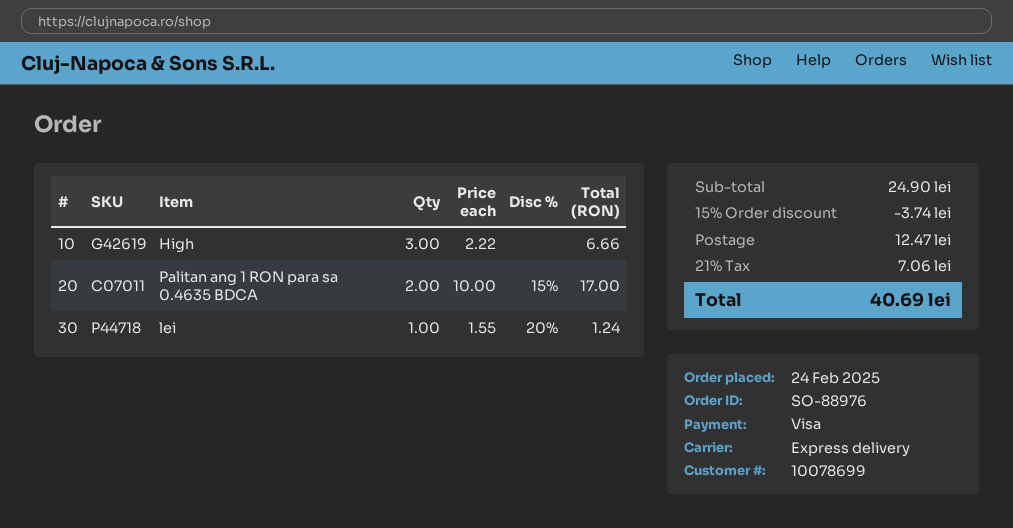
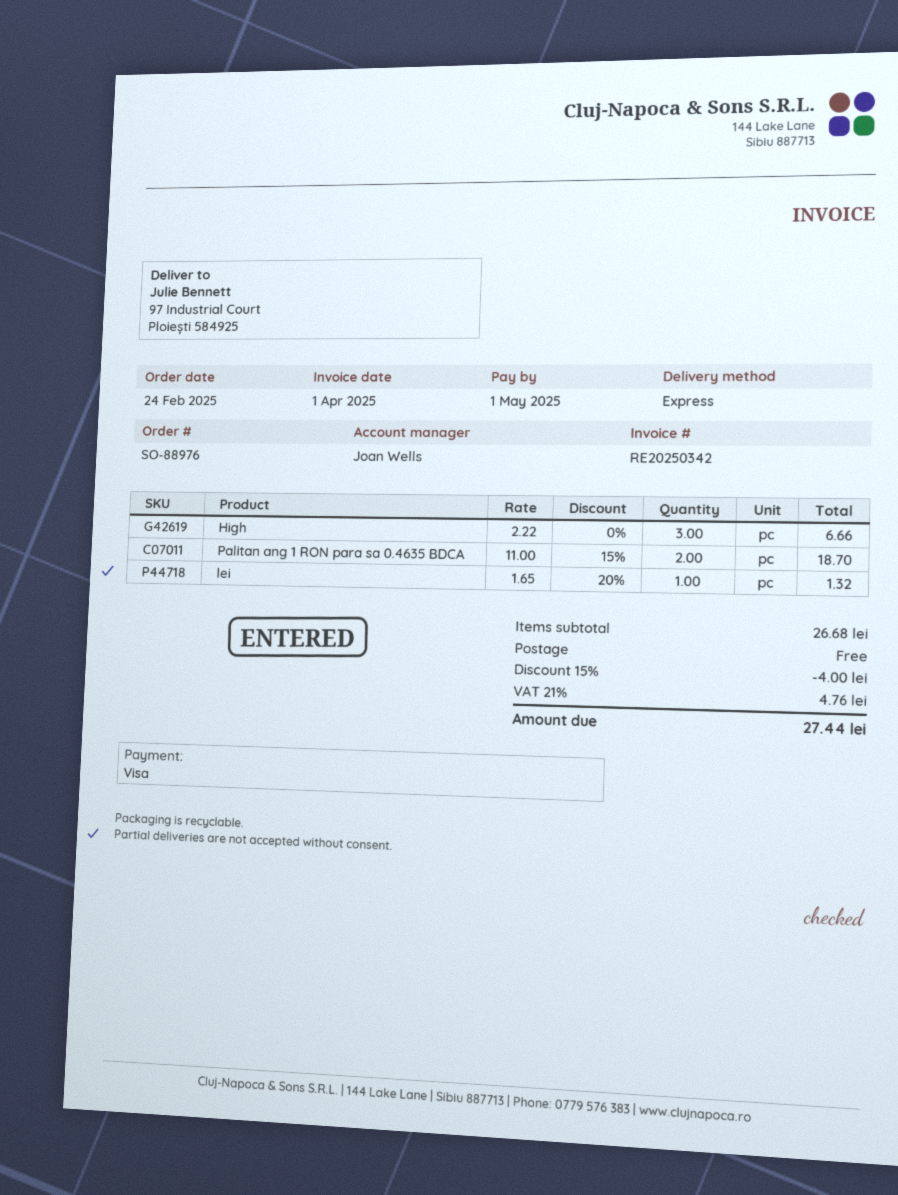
Palitan ang 1 RON para sa 0.4635 BDCA: 2 x 10.00 - 15% = 17.00 -> 2 x 11.00 - 15% = 18.70
lei: 1 x 1.55 - 20% = 1.24 -> 1 x 1.65 - 20% = 1.32
subtotal: 24.90 -> 26.68
discount: 15% = 3.74 -> 15% = 4.00
shipping: 12.47 -> 0.00
tax: 21% = 7.06 -> 21% = 4.76
total: 40.69 -> 27.44

